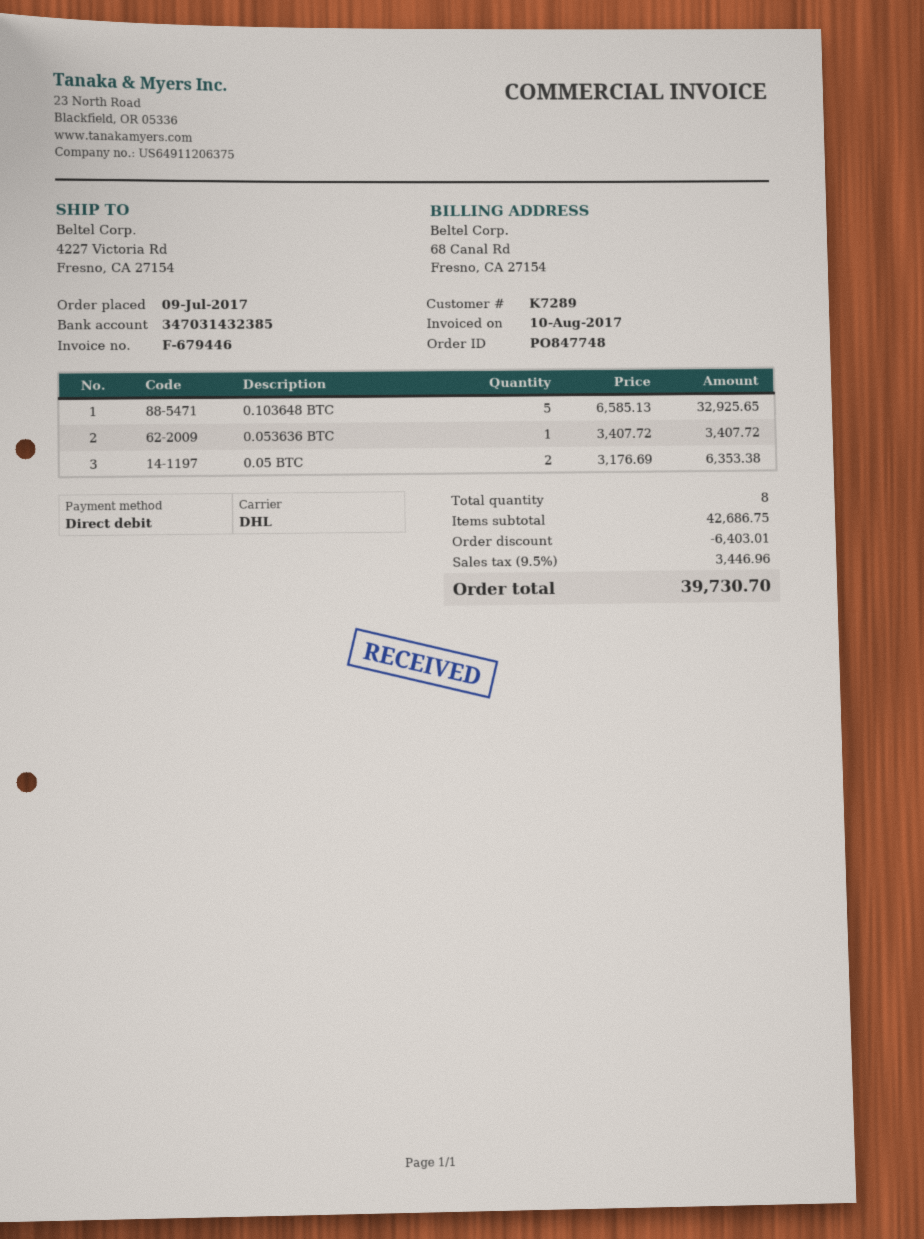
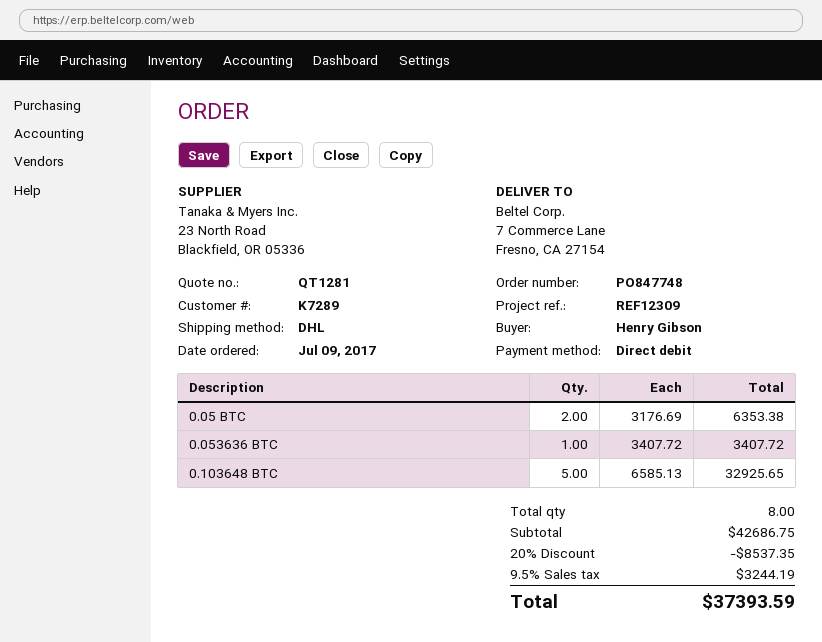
ship to: 4227 Victoria Rd, Fresno, CA 27154 -> 7 Commerce Lane, Fresno, CA 27154
discount: 6403.01 -> 8537.35
tax: 9.5% = 3446.96 -> 9.5% = 3244.19
total: 39730.70 -> 37393.59

